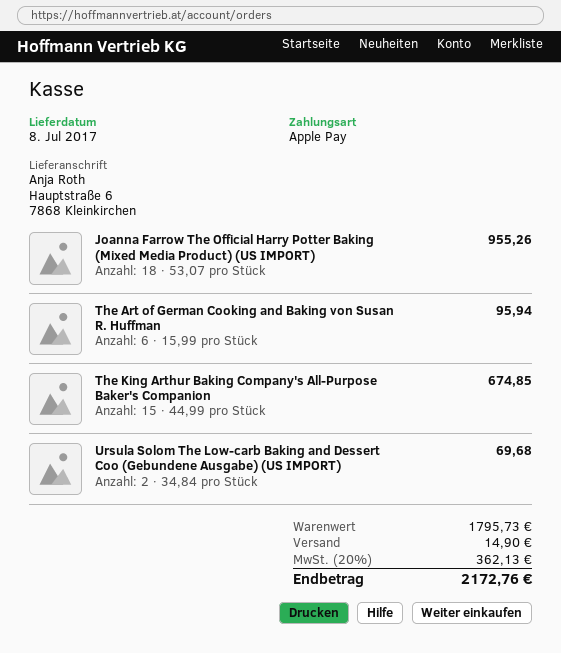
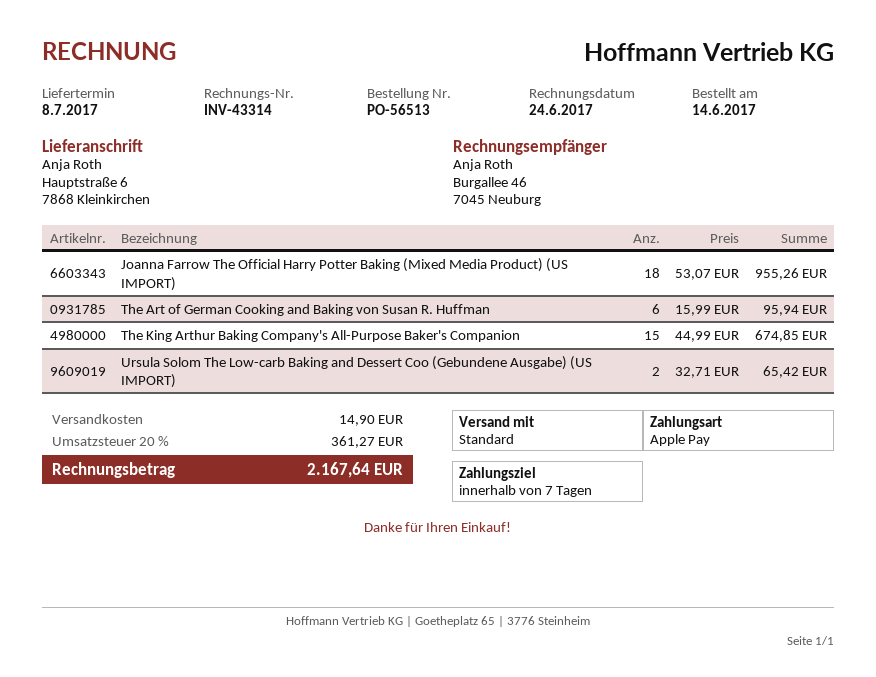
Ursula Solom The Low-carb Baking and Dessert Coo (Gebundene Ausgabe) (US IMPORT): 2 x 34.84 = 69.68 -> 2 x 32.71 = 65.42
tax: 20% = 362.13 -> 20% = 361.27
total: 2172.76 -> 2167.64

